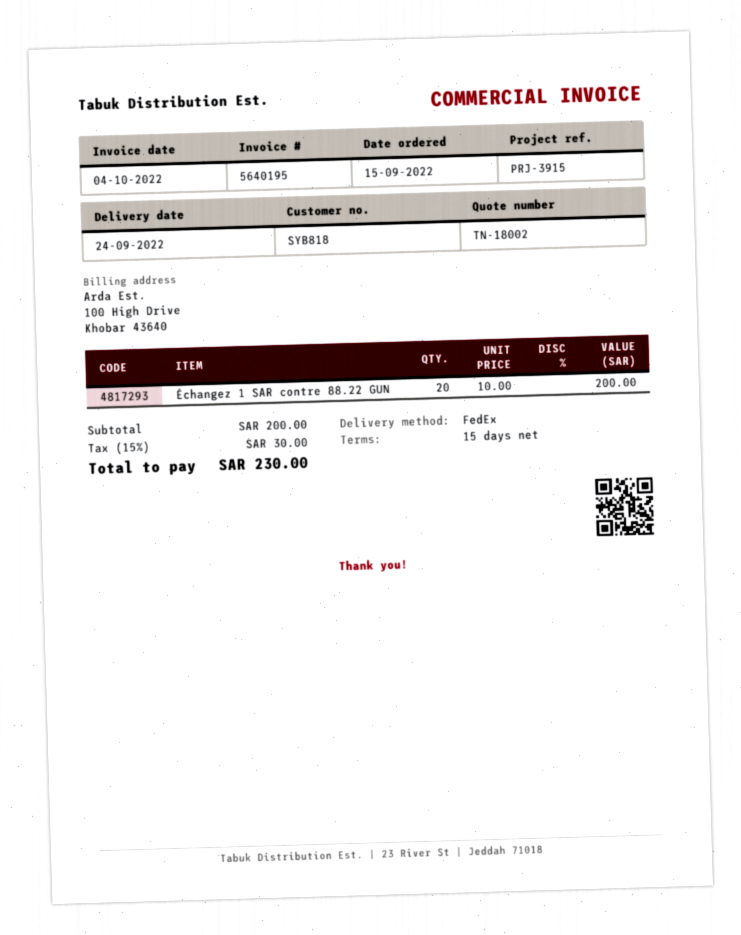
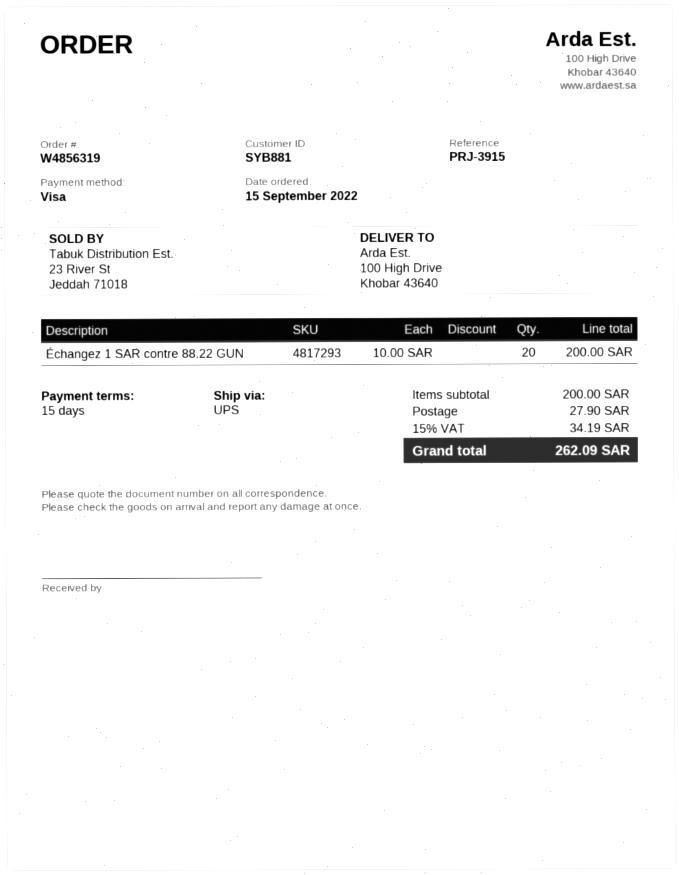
customer number: SYB818 -> SYB881
shipping method: FedEx -> UPS
shipping: none -> 27.90
tax: 15% = 30.00 -> 15% = 34.19
total: 230.00 -> 262.09

